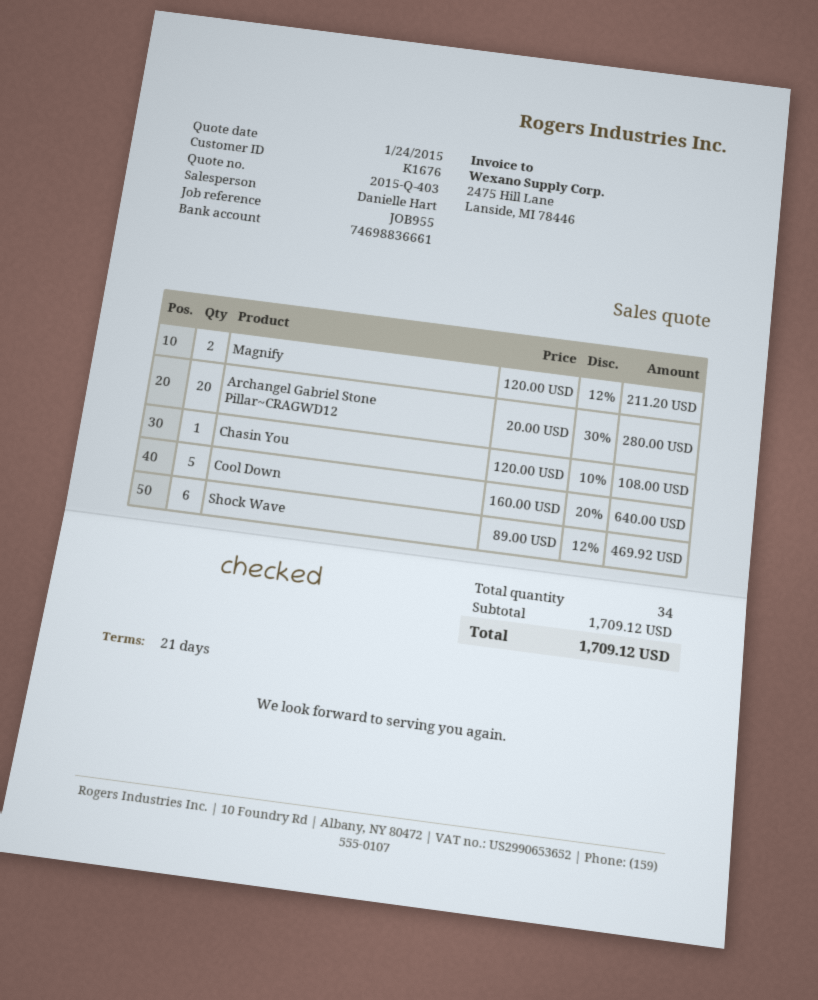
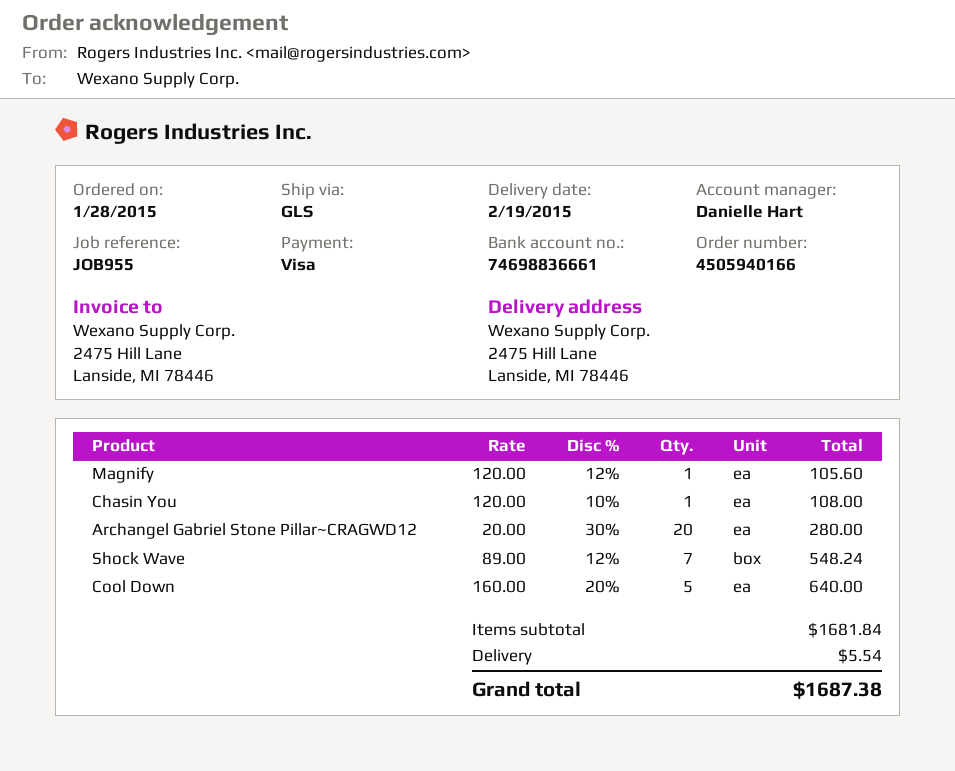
Magnify: 2 x 120.00 - 12% = 211.20 -> 1 x 120.00 - 12% = 105.60
Shock Wave: 6 x 89.00 - 12% = 469.92 -> 7 x 89.00 - 12% = 548.24
subtotal: 1709.12 -> 1681.84
shipping: none -> 5.54
total: 1709.12 -> 1687.38

